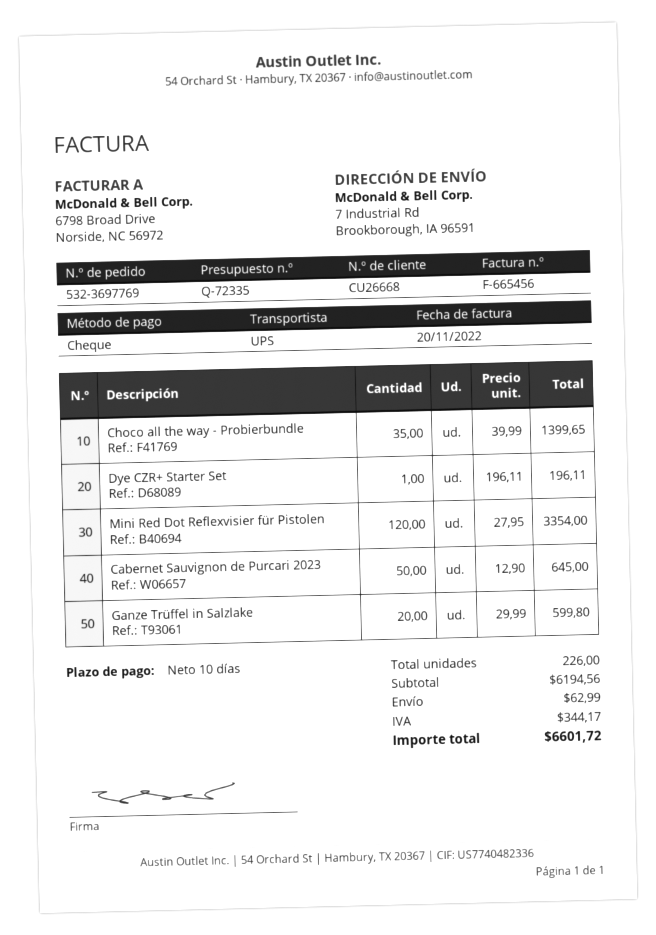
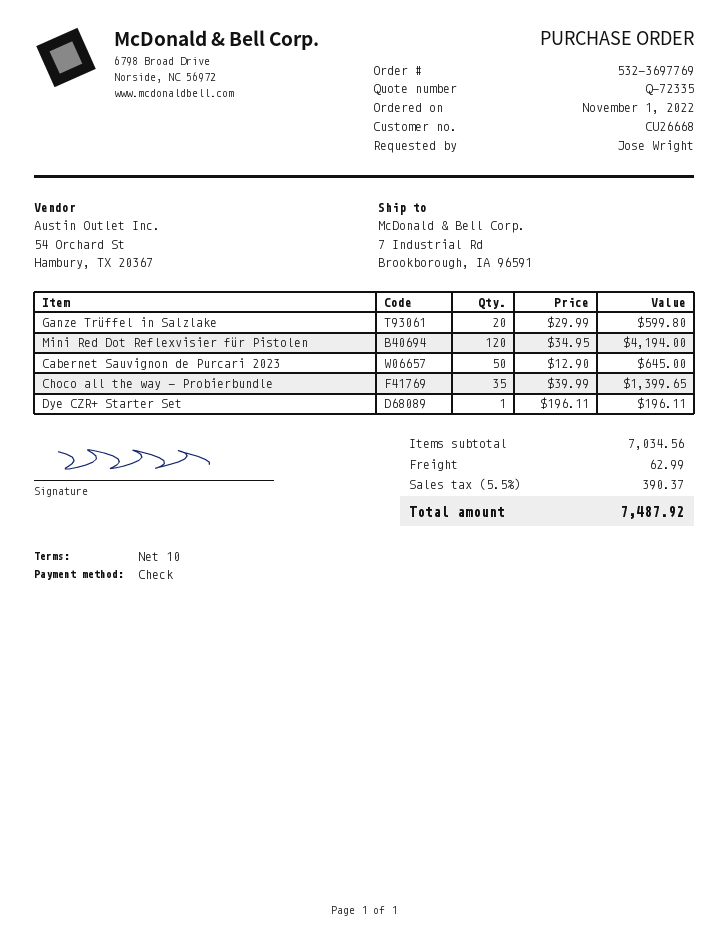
Mini Red Dot Reflexvisier für Pistolen: 120 x 27.95 = 3354.00 -> 120 x 34.95 = 4194.00
subtotal: 6194.56 -> 7034.56
tax: 344.17 -> 390.37
total: 6601.72 -> 7487.92

